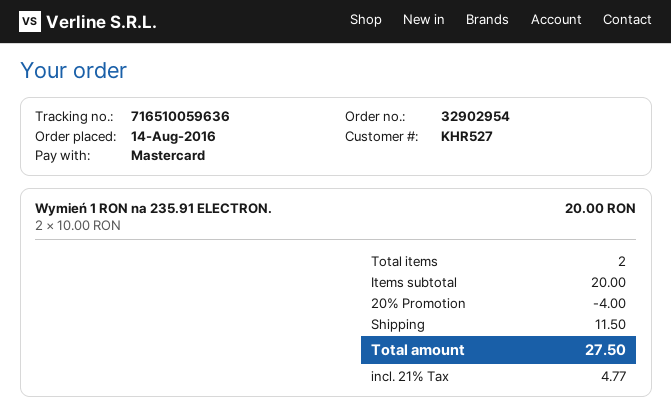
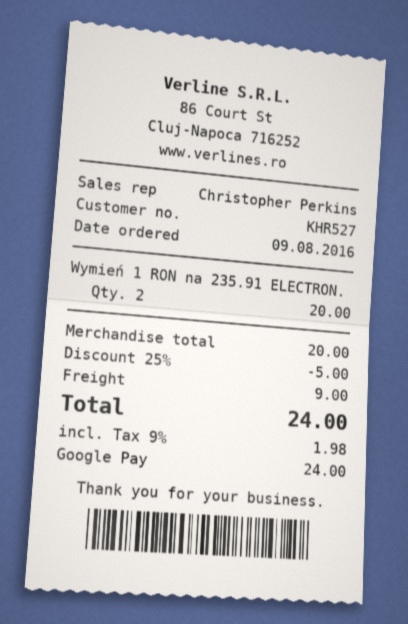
order date: 2016-08-14 -> 2016-08-09
payment method: Mastercard -> Google Pay
discount: 20% = 4.00 -> 25% = 5.00
shipping: 11.50 -> 9.00
tax: 21% = 4.77 -> 9% = 1.98
total: 27.50 -> 24.00

